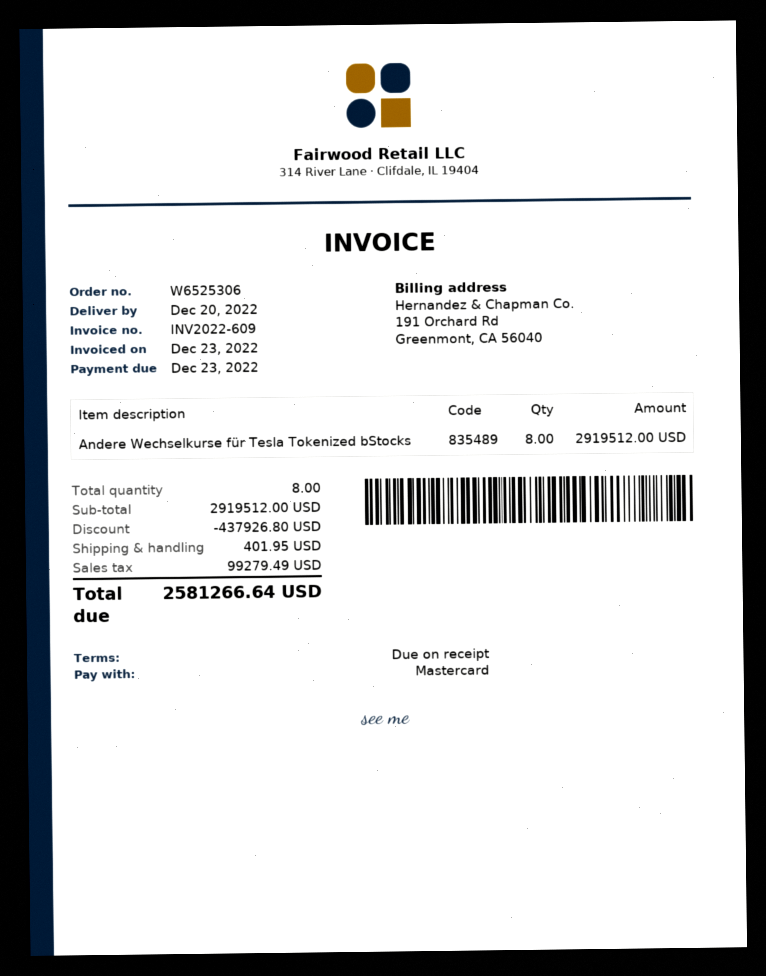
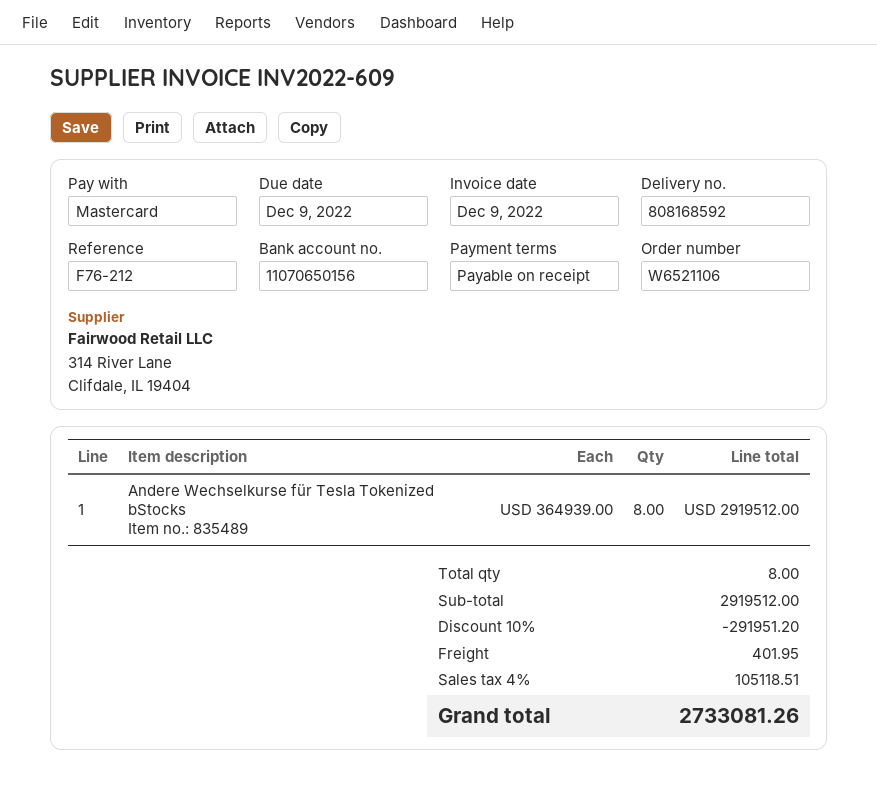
order number: W6525306 -> W6521106
invoice date: 2022-12-23 -> 2022-12-09
due date: 2022-12-23 -> 2022-12-09
discount: 437926.80 -> 291951.20
tax: 99279.49 -> 105118.51
total: 2581266.64 -> 2733081.26

